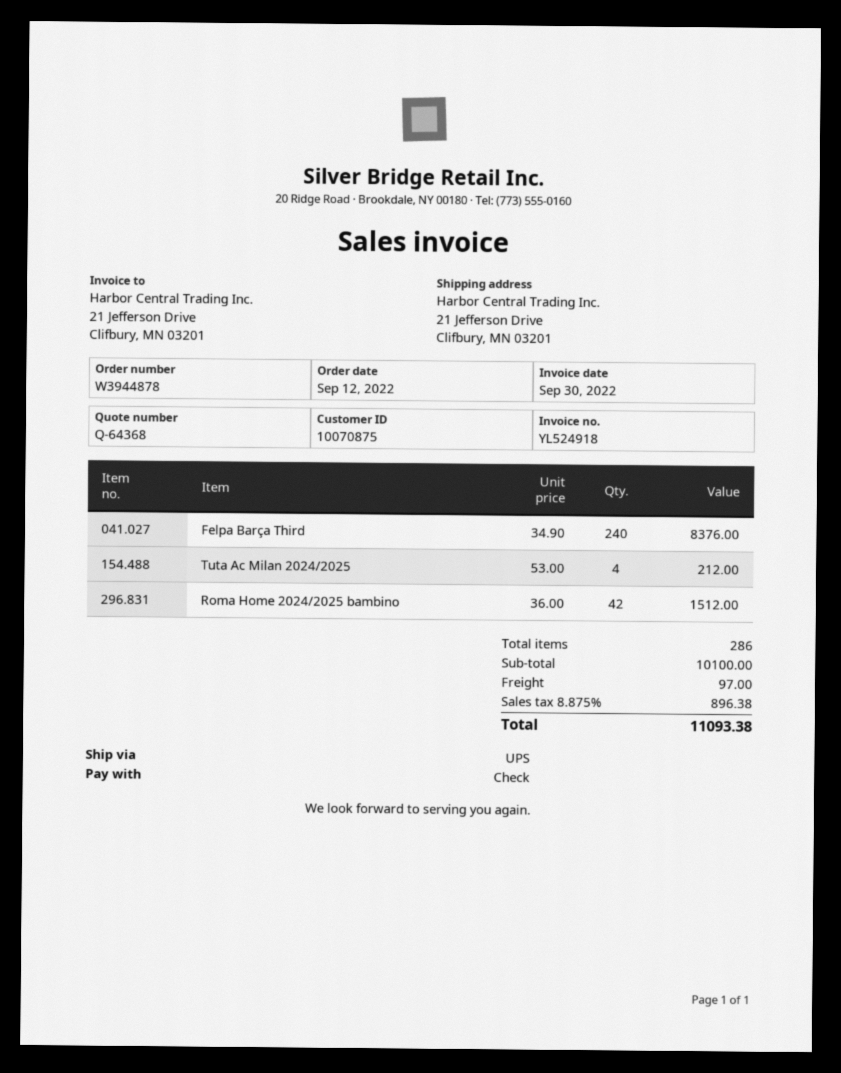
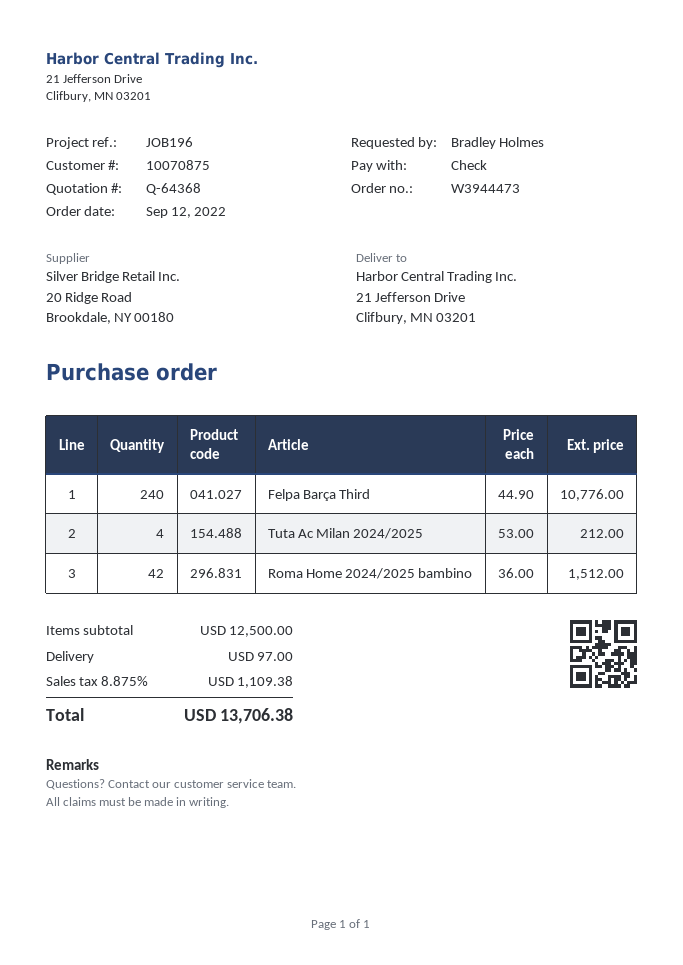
order number: W3944878 -> W3944473
Felpa Barça Third: 240 x 34.90 = 8376.00 -> 240 x 44.90 = 10776.00
subtotal: 10100.00 -> 12500.00
tax: 8.875% = 896.38 -> 8.875% = 1109.38
total: 11093.38 -> 13706.38

